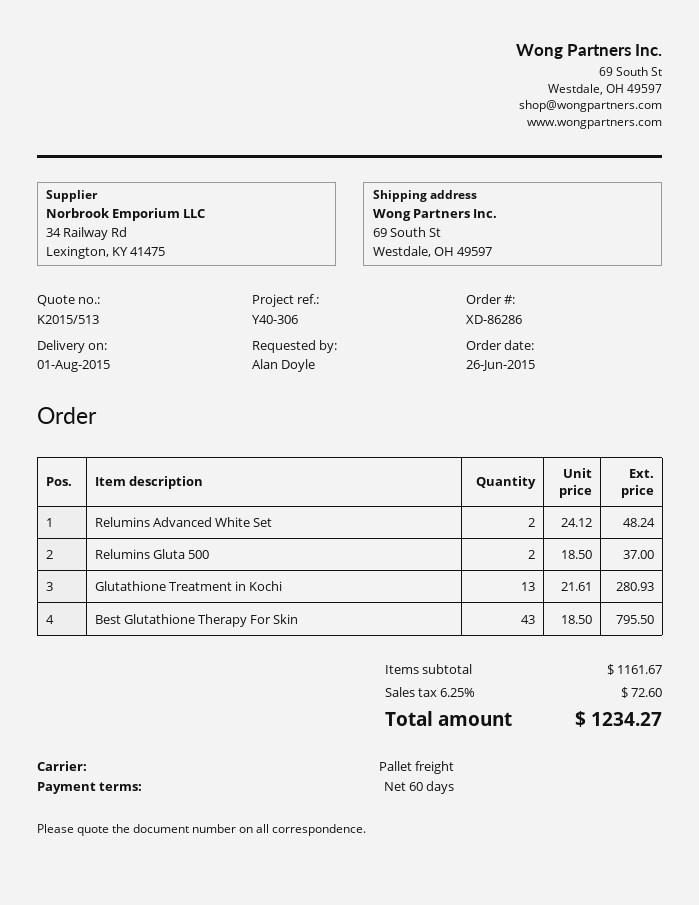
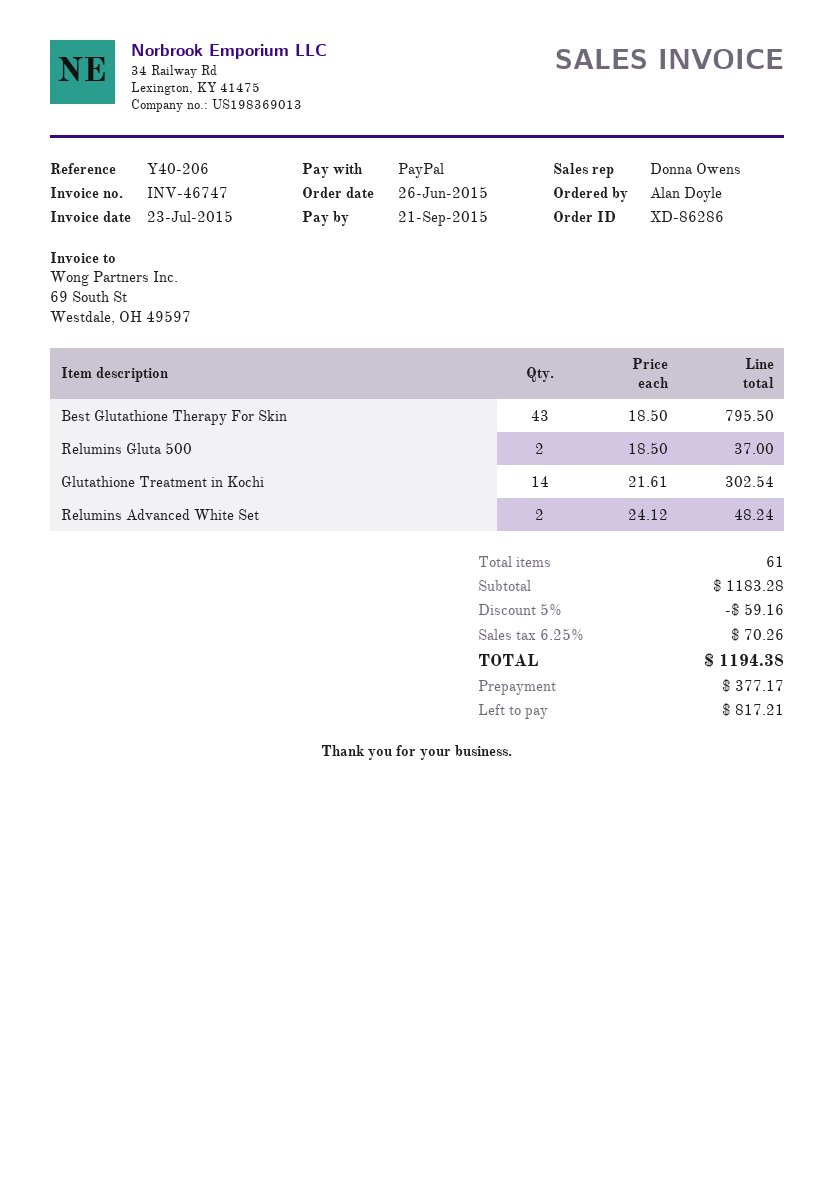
reference: Y40-306 -> Y40-206
Glutathione Treatment in Kochi: 13 x 21.61 = 280.93 -> 14 x 21.61 = 302.54
subtotal: 1161.67 -> 1183.28
discount: none -> 5% = 59.16
tax: 6.25% = 72.60 -> 6.25% = 70.26
total: 1234.27 -> 1194.38

